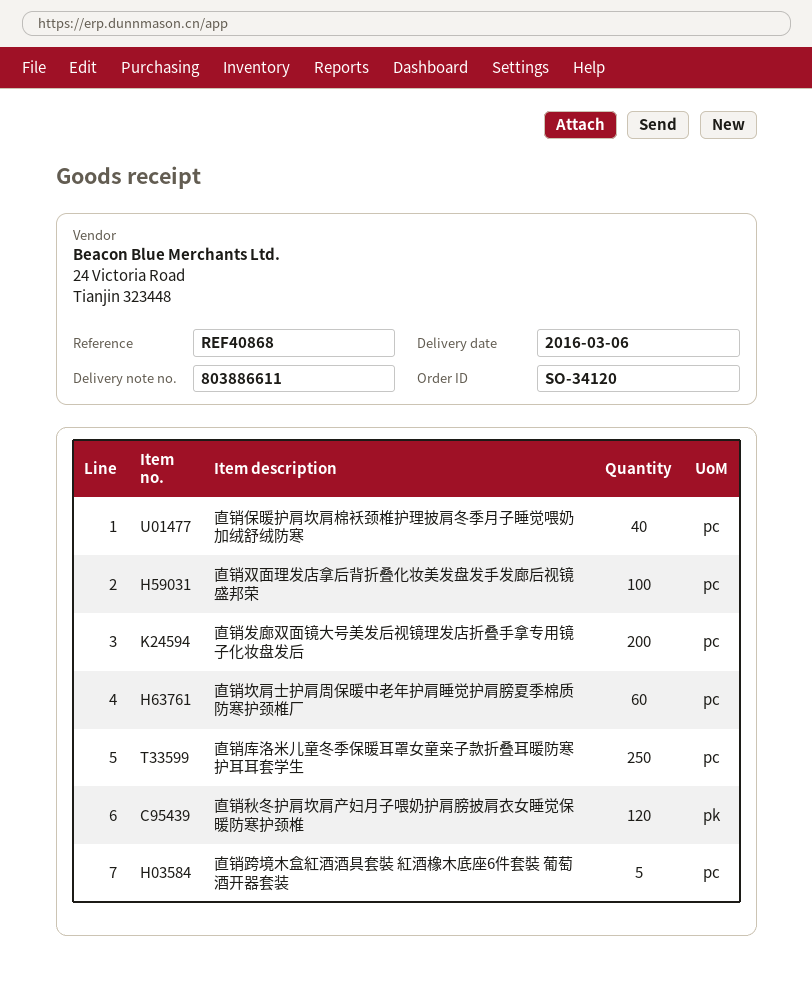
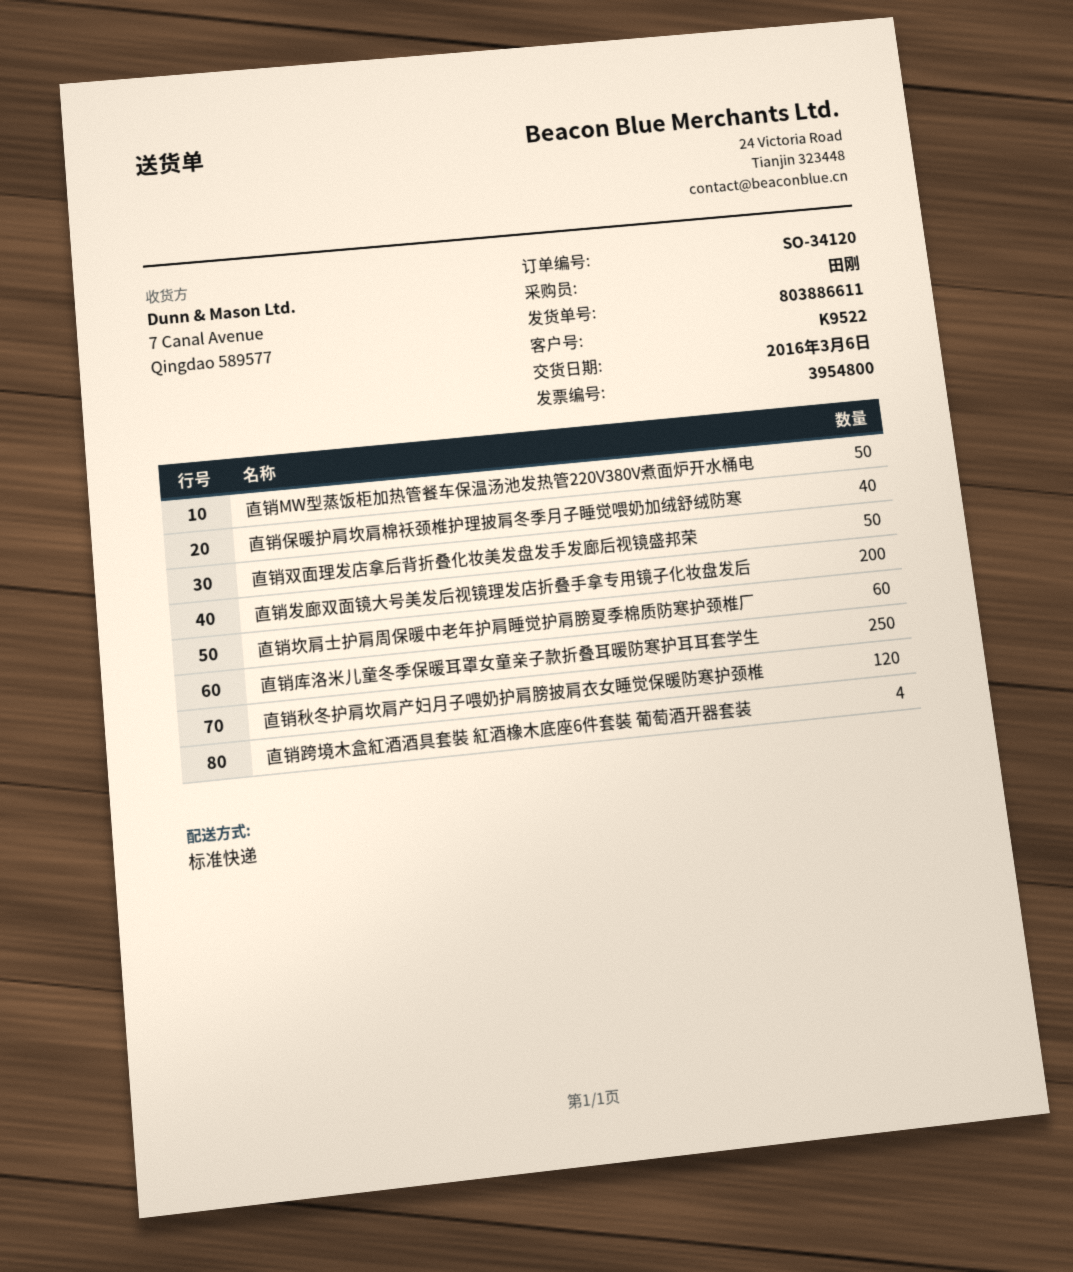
直销双面理发店拿后背折叠化妆美发盘发手发廊后视镜盛邦荣: 100 -> 50
直销跨境木盒紅酒酒具套裝 紅酒橡木底座6件套裝 葡萄酒开器套装: 5 -> 4
直销MW型蒸饭柜加热管餐车保温汤池发热管220V380V煮面炉开水桶电: none -> 50

